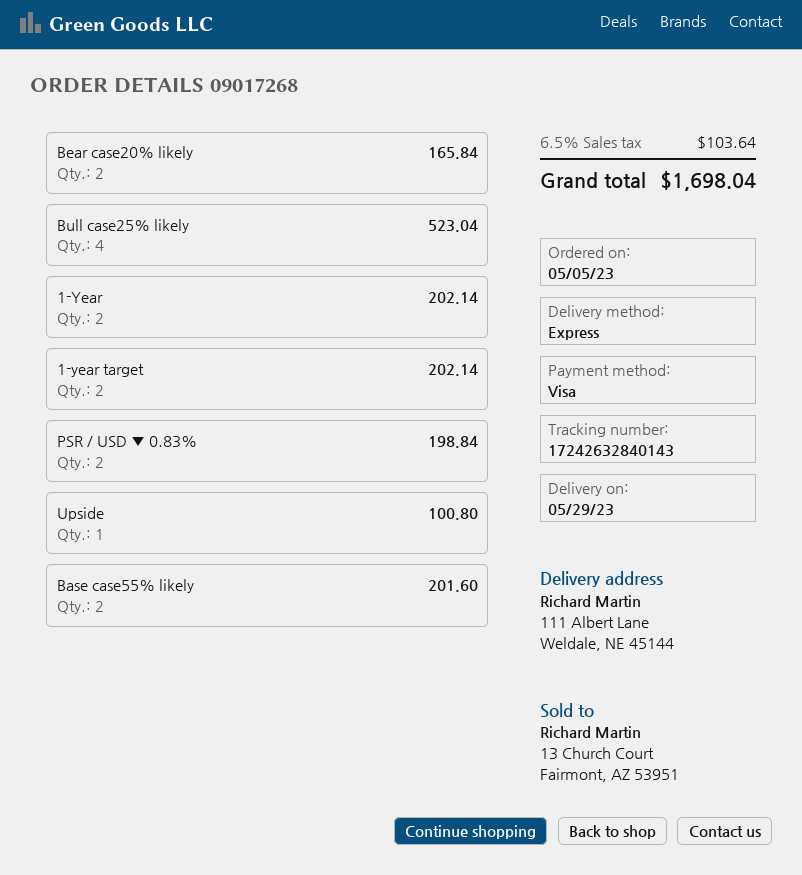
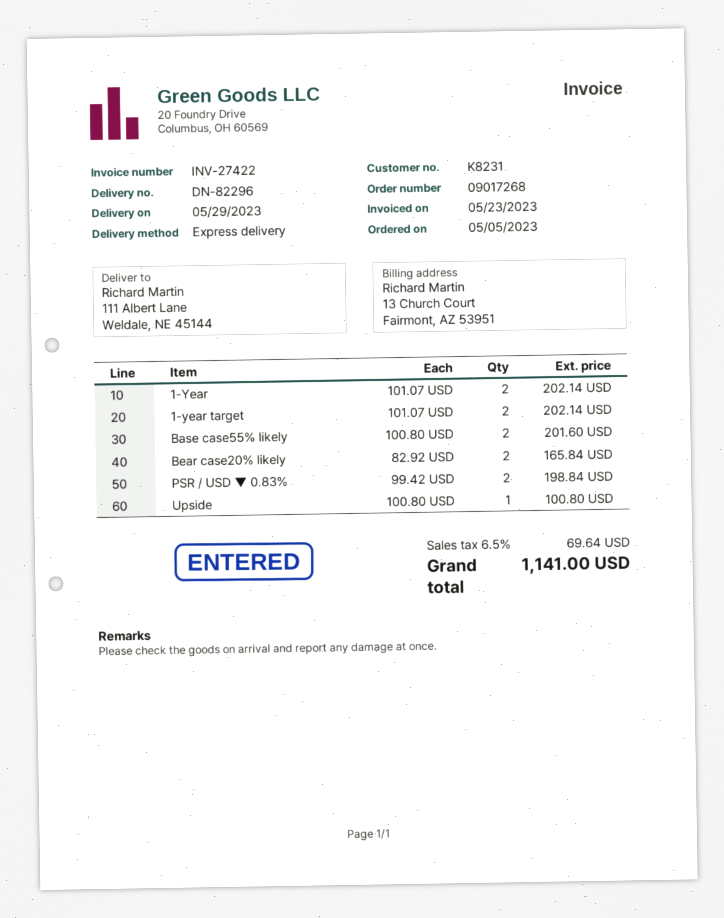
Bull case25% likely: 4 for 523.04 -> none
tax: 6.5% = 103.64 -> 6.5% = 69.64
total: 1698.04 -> 1141.00

